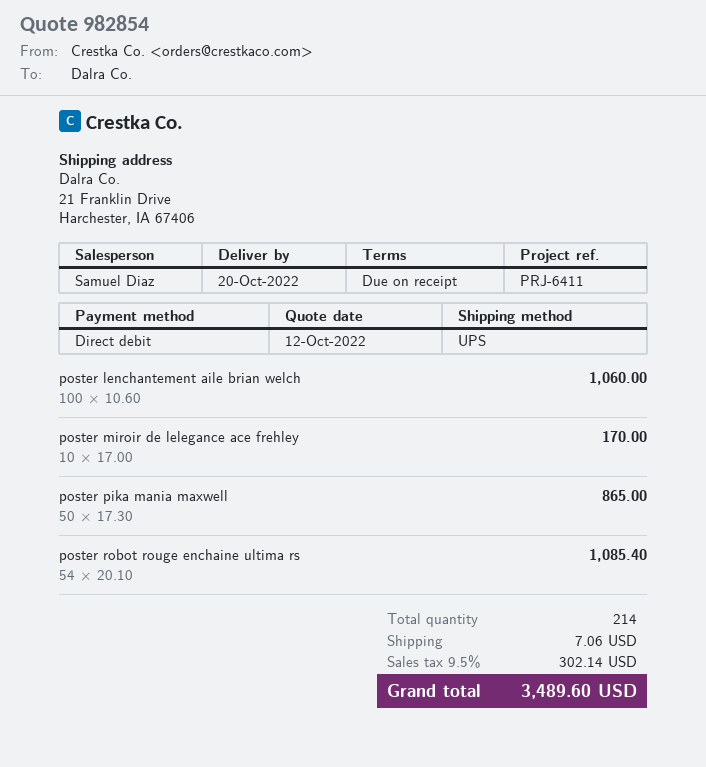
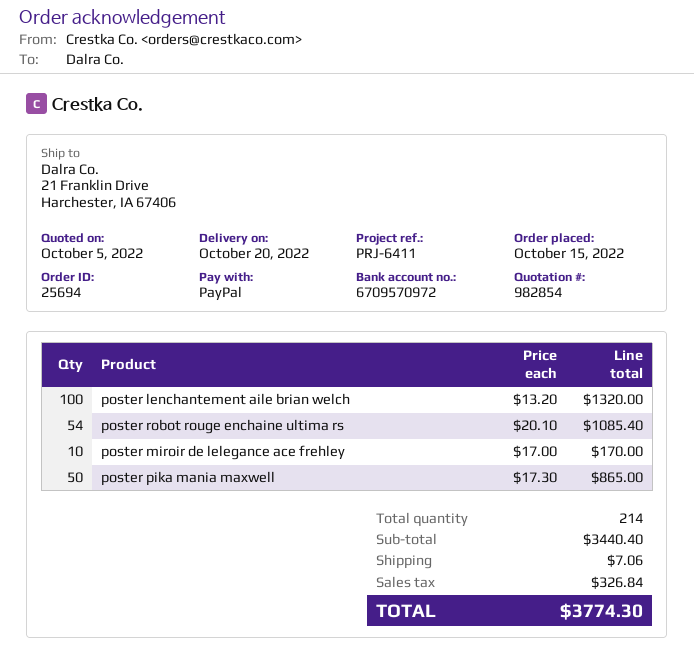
quote date: 2022-10-12 -> 2022-10-05
payment method: direct debit -> PayPal
poster lenchantement aile brian welch: 100 x 10.60 = 1060.00 -> 100 x 13.20 = 1320.00
tax: 302.14 -> 326.84
total: 3489.60 -> 3774.30

